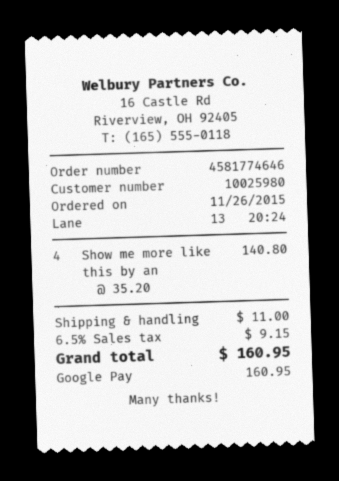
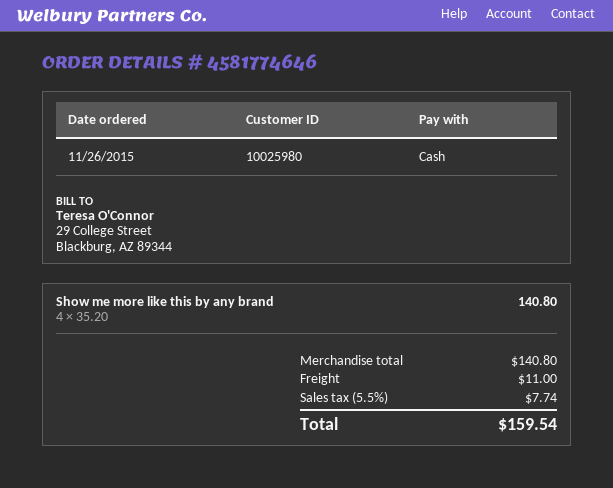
payment method: Google Pay -> cash
tax: 6.5% = 9.15 -> 5.5% = 7.74
total: 160.95 -> 159.54

